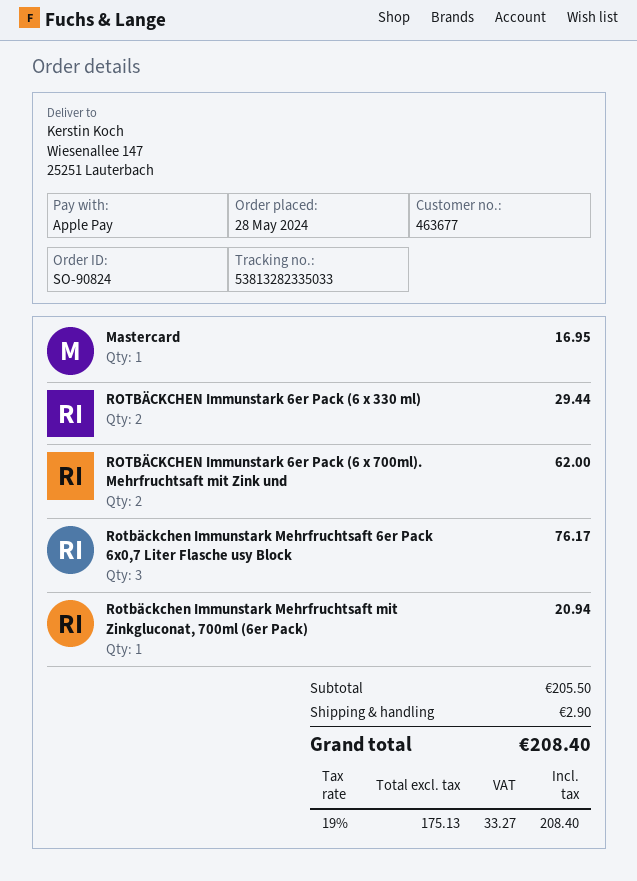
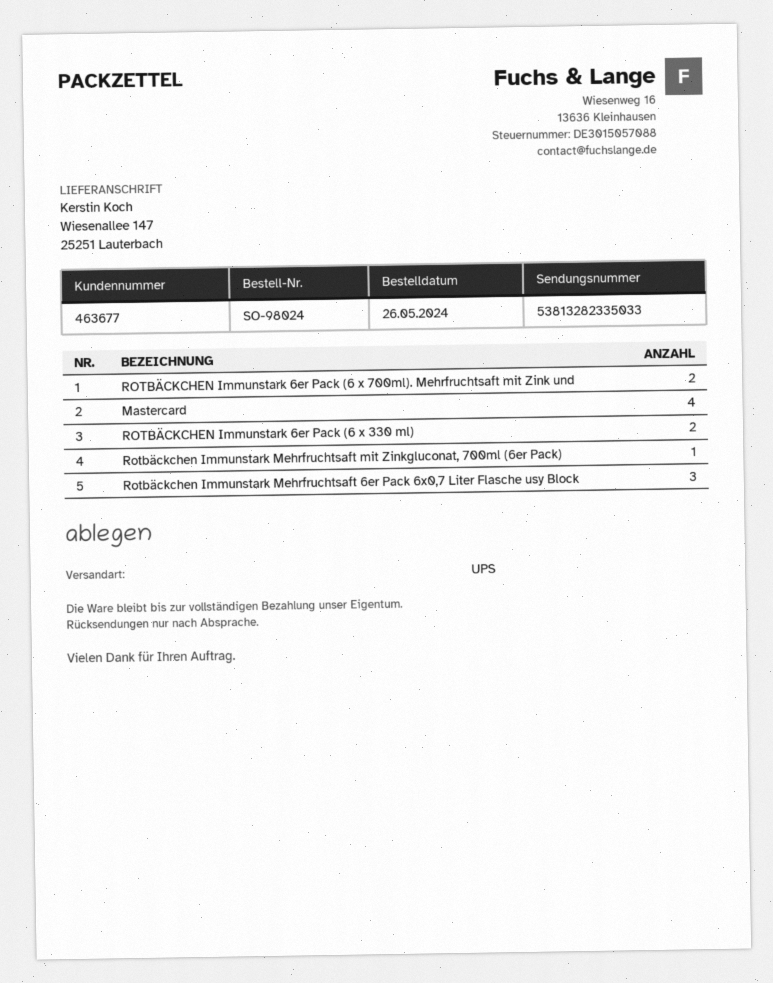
order number: SO-90824 -> SO-98024
order date: 2024-05-28 -> 2024-05-26
Mastercard: 1 -> 4

